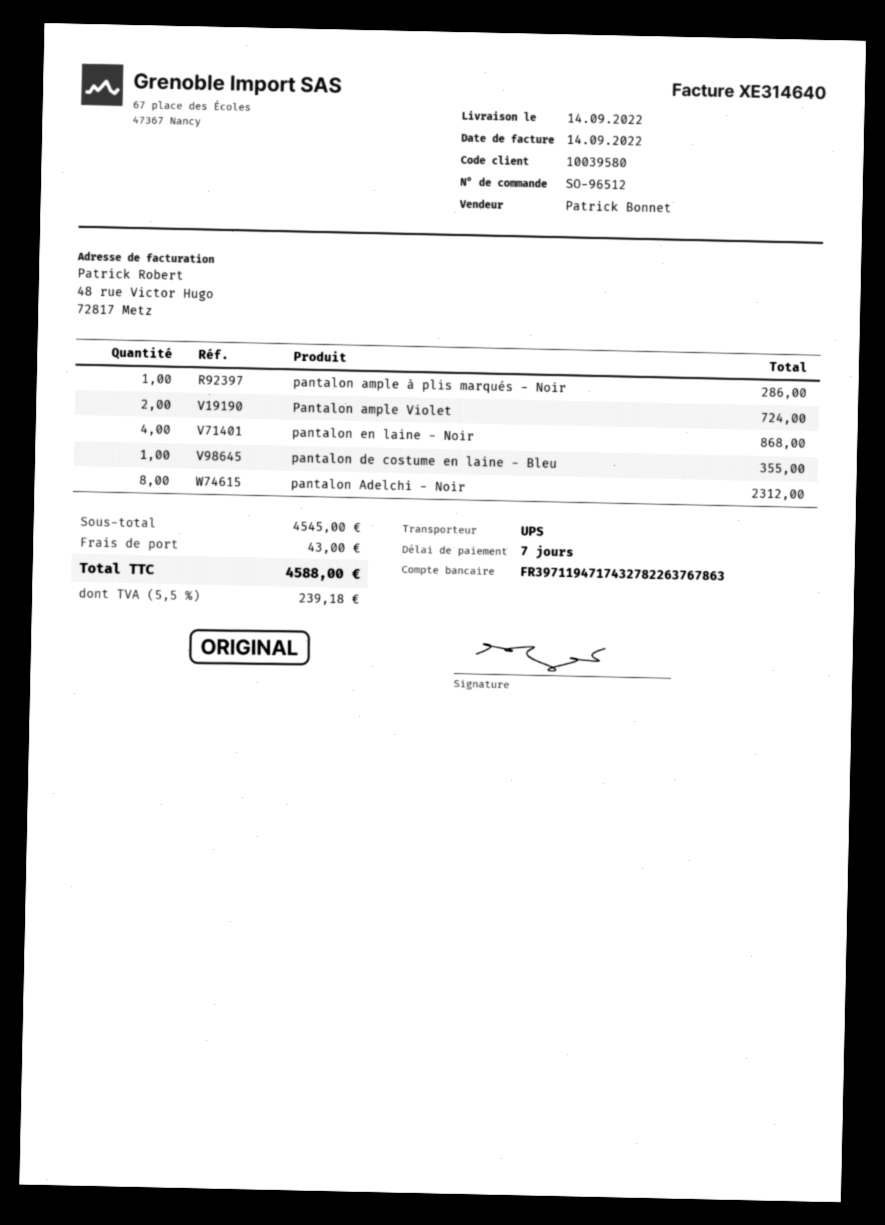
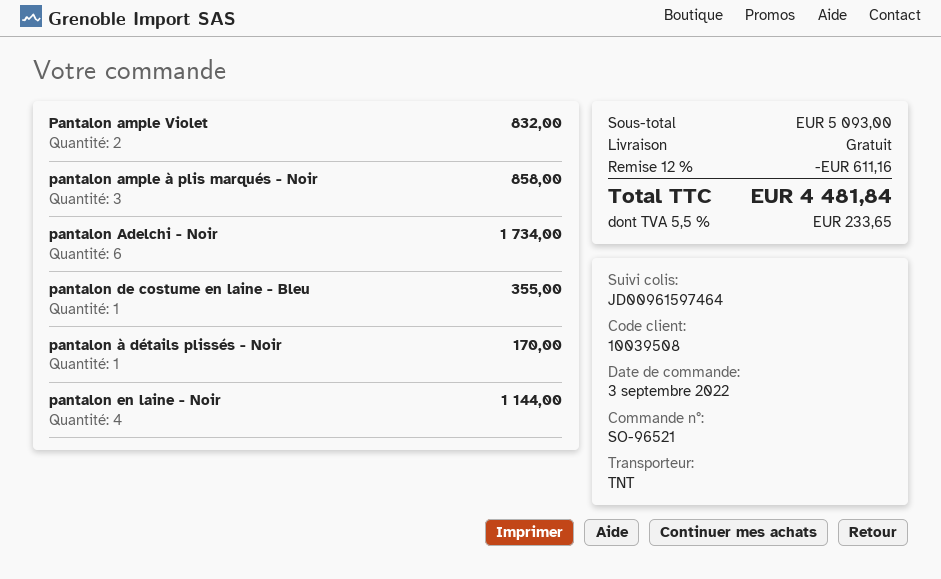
order number: SO-96512 -> SO-96521
customer number: 10039580 -> 10039508
shipping method: UPS -> TNT
pantalon ample à plis marqués - Noir: 1 for 286.00 -> 3 for 858.00
Pantalon ample Violet: 2 for 724.00 -> 2 for 832.00
pantalon en laine - Noir: 4 for 868.00 -> 4 for 1144.00
pantalon Adelchi - Noir: 8 for 2312.00 -> 6 for 1734.00
pantalon à détails plissés - Noir: none -> 1 for 170.00
subtotal: 4545.00 -> 5093.00
discount: none -> 12% = 611.16
shipping: 43.00 -> 0.00
tax: 5.5% = 239.18 -> 5.5% = 233.65
total: 4588.00 -> 4481.84

